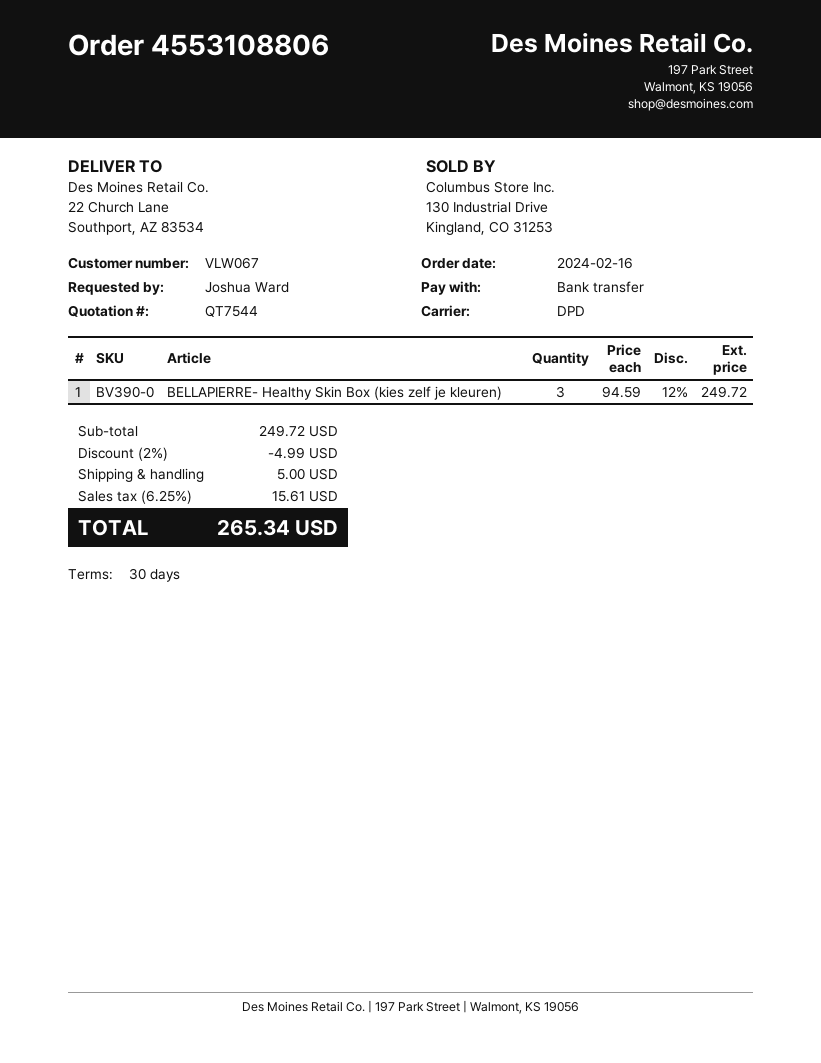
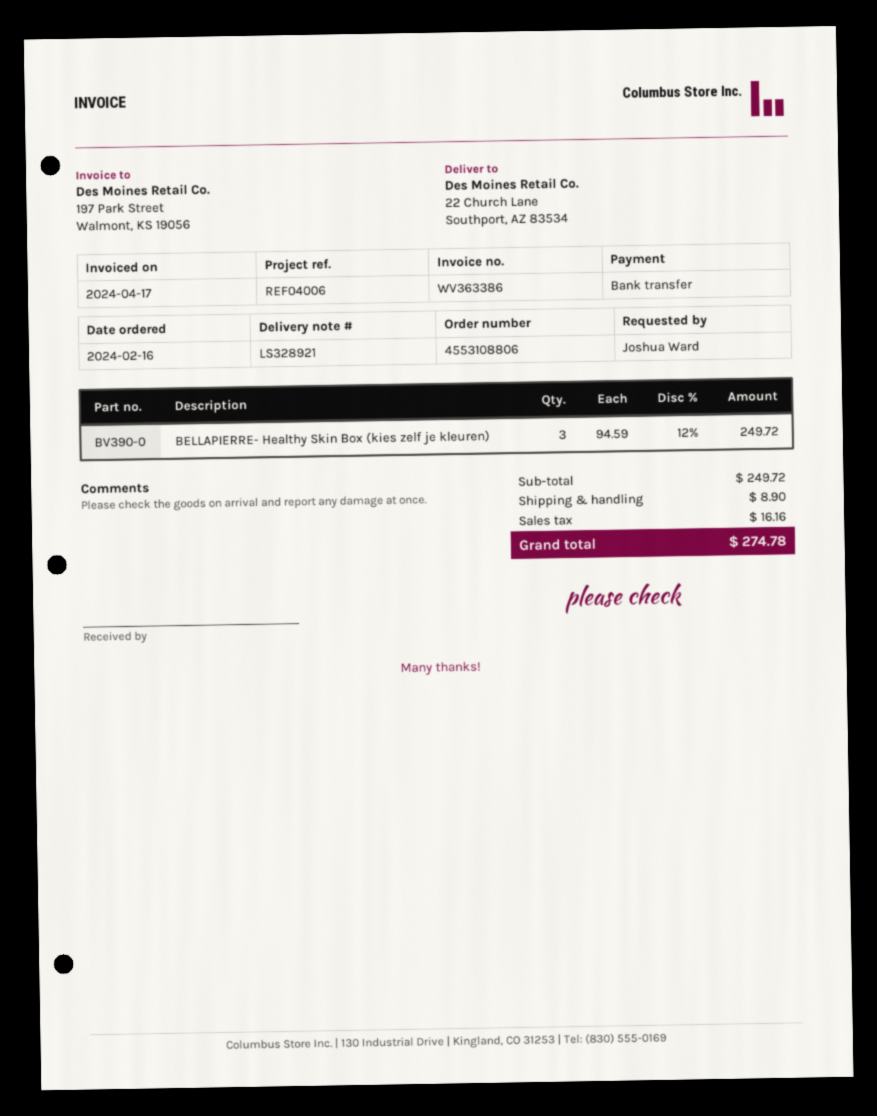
discount: 2% = 4.99 -> none
shipping: 5.00 -> 8.90
tax: 15.61 -> 16.16
total: 265.34 -> 274.78

